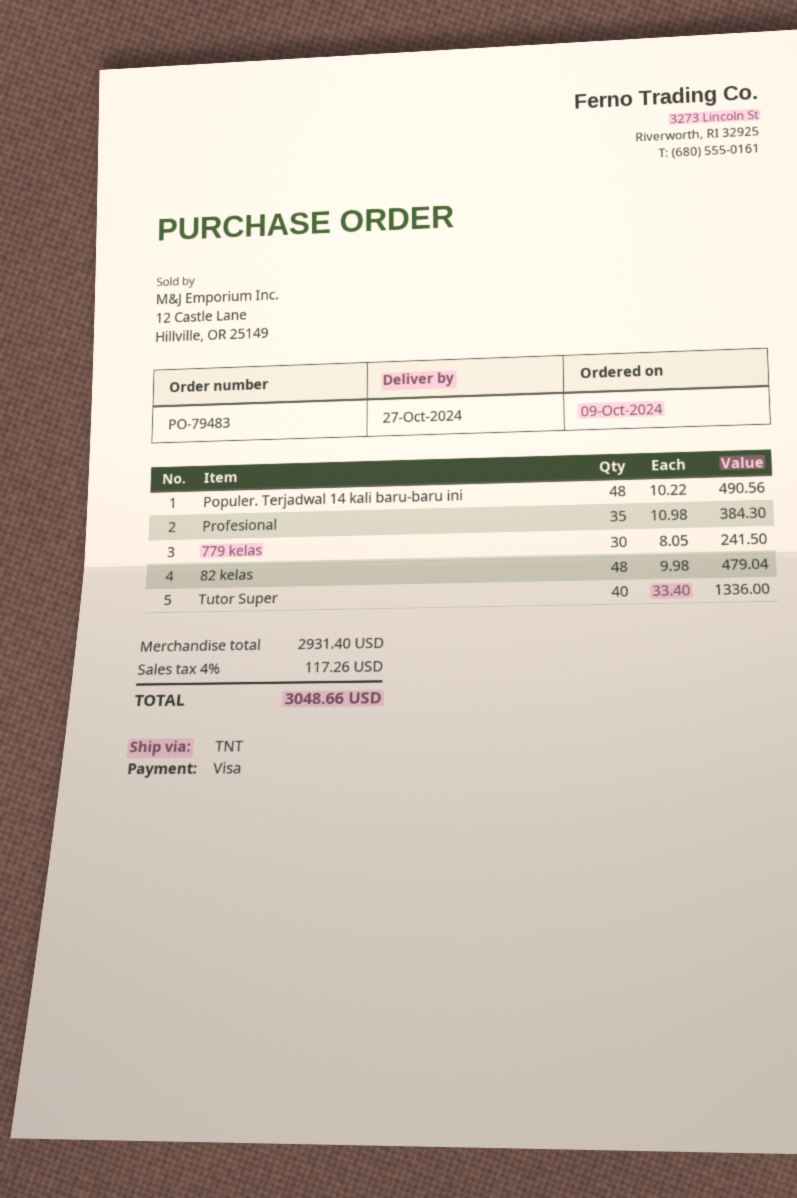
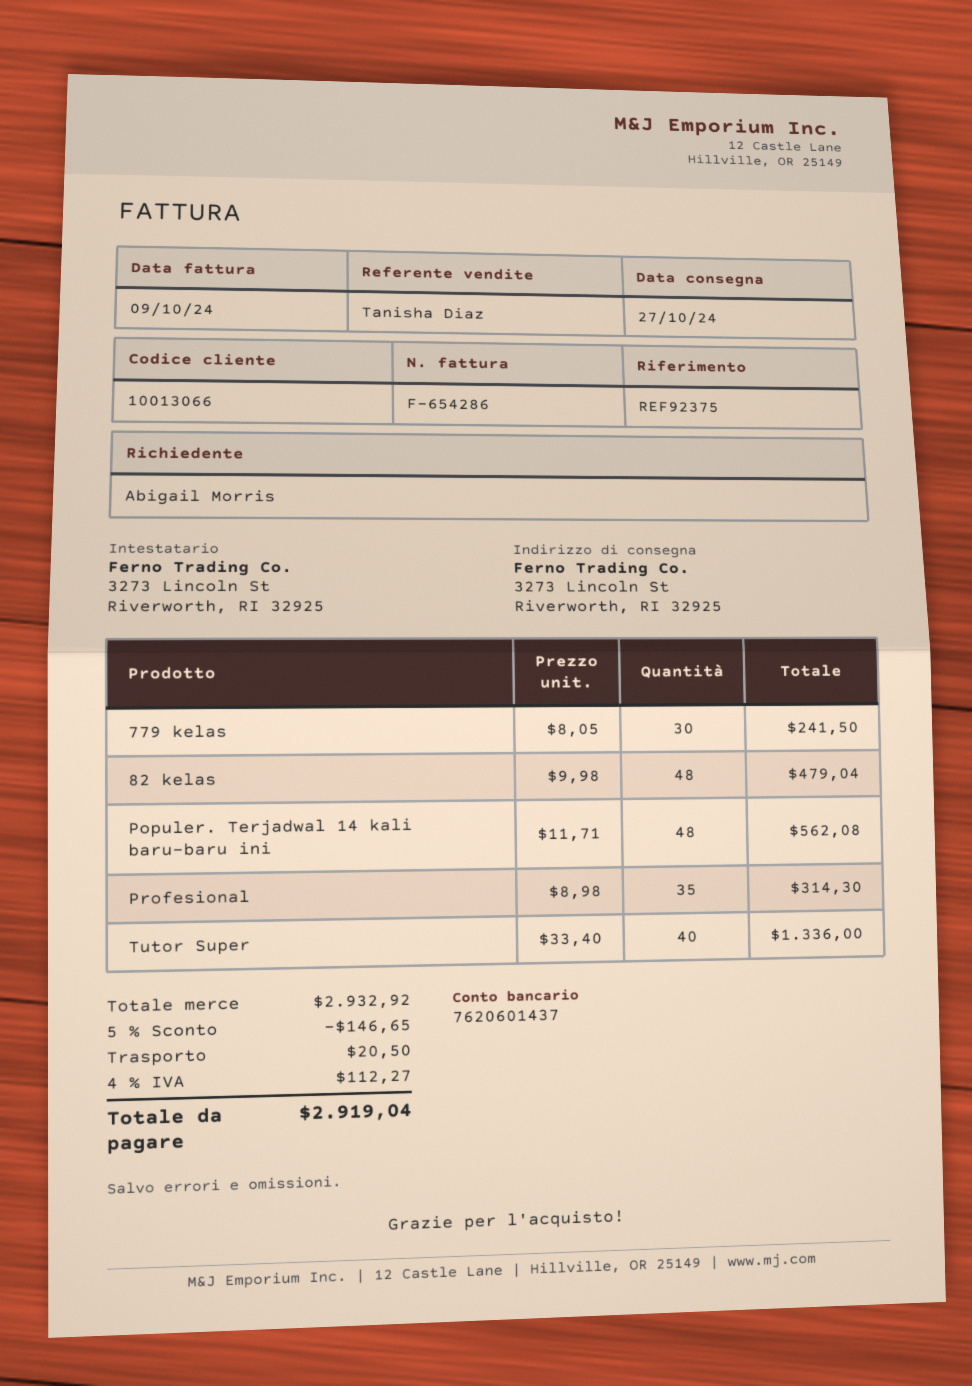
Populer. Terjadwal 14 kali baru-baru ini: 48 x 10.22 = 490.56 -> 48 x 11.71 = 562.08
Profesional: 35 x 10.98 = 384.30 -> 35 x 8.98 = 314.30
subtotal: 2931.40 -> 2932.92
discount: none -> 5% = 146.65
shipping: none -> 20.50
tax: 4% = 117.26 -> 4% = 112.27
total: 3048.66 -> 2919.04

